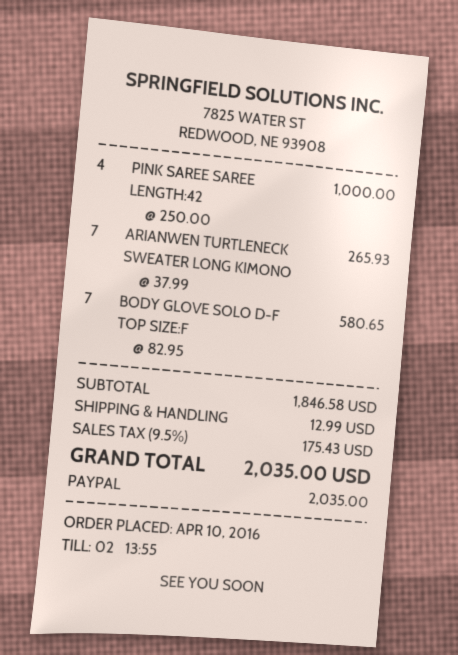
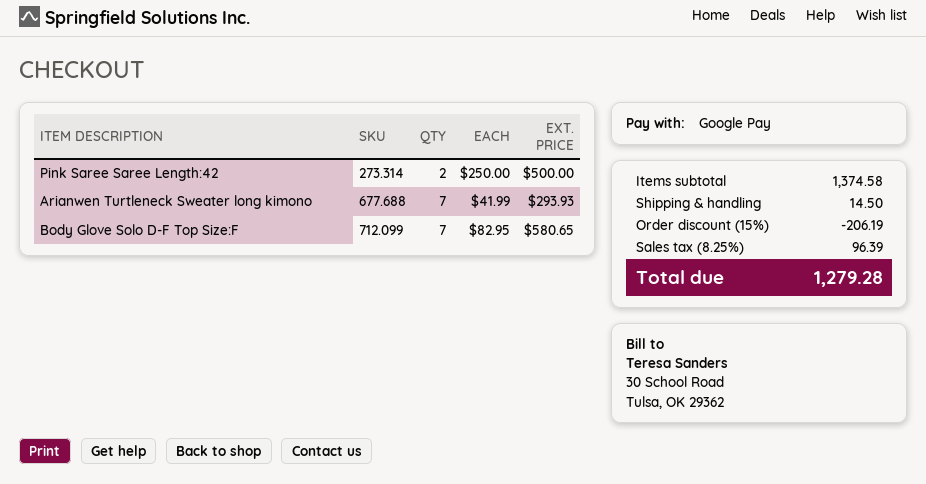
payment method: PayPal -> Google Pay
PINK SAREE SAREE LENGTH:42: 4 x 250.00 = 1000.00 -> 2 x 250.00 = 500.00
ARIANWEN TURTLENECK SWEATER LONG KIMONO: 7 x 37.99 = 265.93 -> 7 x 41.99 = 293.93
subtotal: 1846.58 -> 1374.58
discount: none -> 15% = 206.19
shipping: 12.99 -> 14.50
tax: 9.5% = 175.43 -> 8.25% = 96.39
total: 2035.00 -> 1279.28

